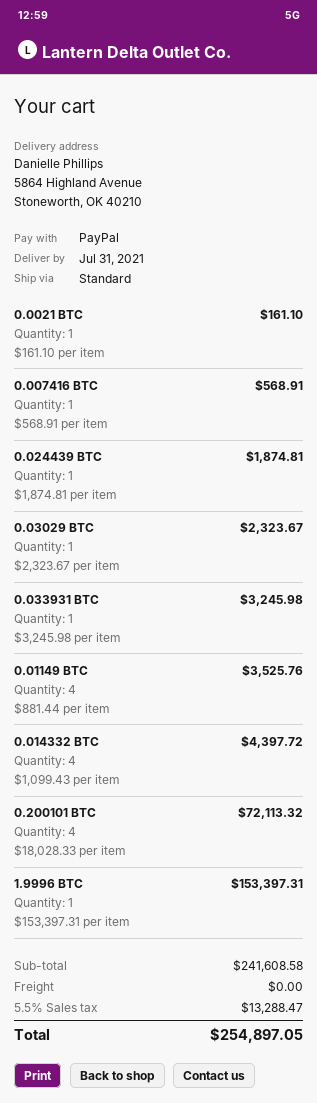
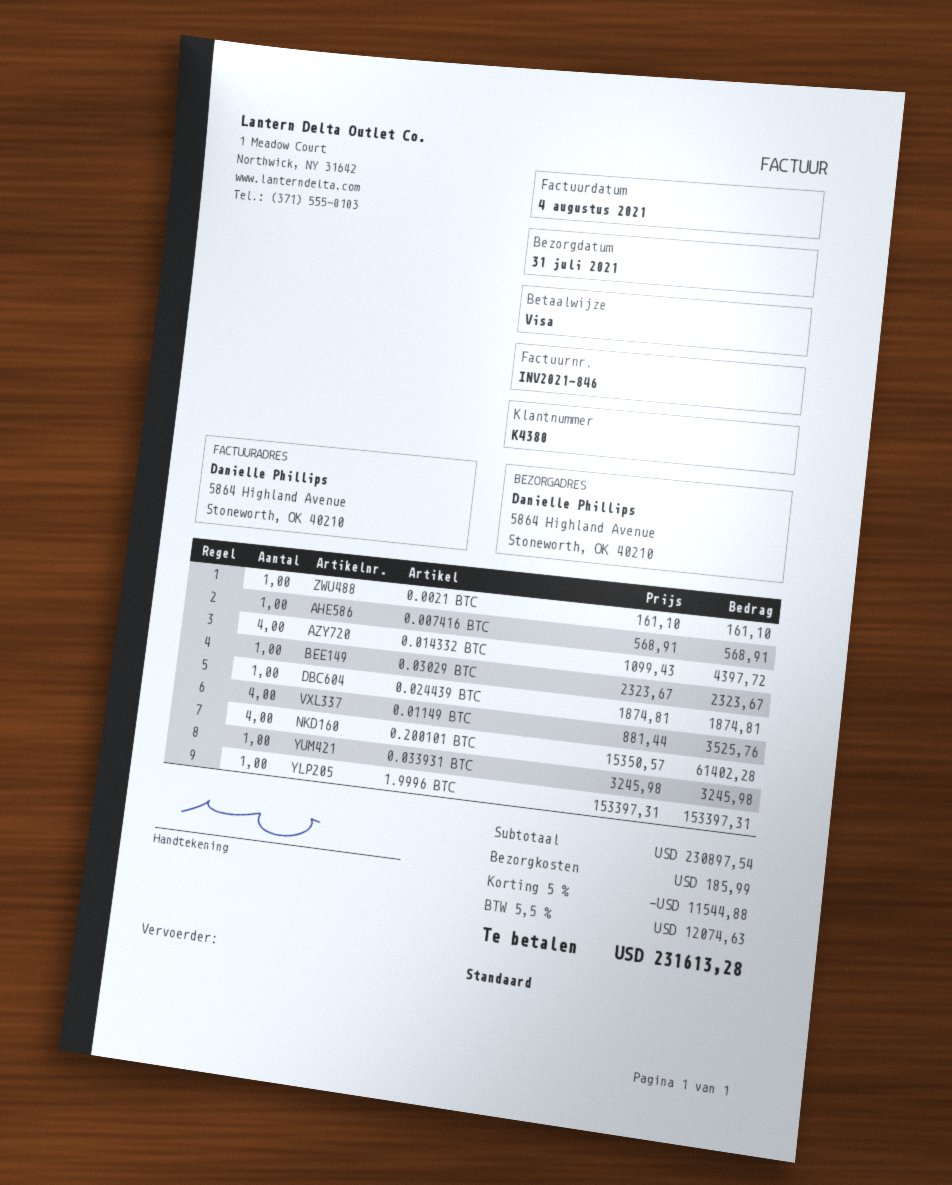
payment method: PayPal -> Visa
0.200101 BTC: 4 x 18028.33 = 72113.32 -> 4 x 15350.57 = 61402.28
subtotal: 241608.58 -> 230897.54
discount: none -> 5% = 11544.88
shipping: 0.00 -> 185.99
tax: 5.5% = 13288.47 -> 5.5% = 12074.63
total: 254897.05 -> 231613.28

